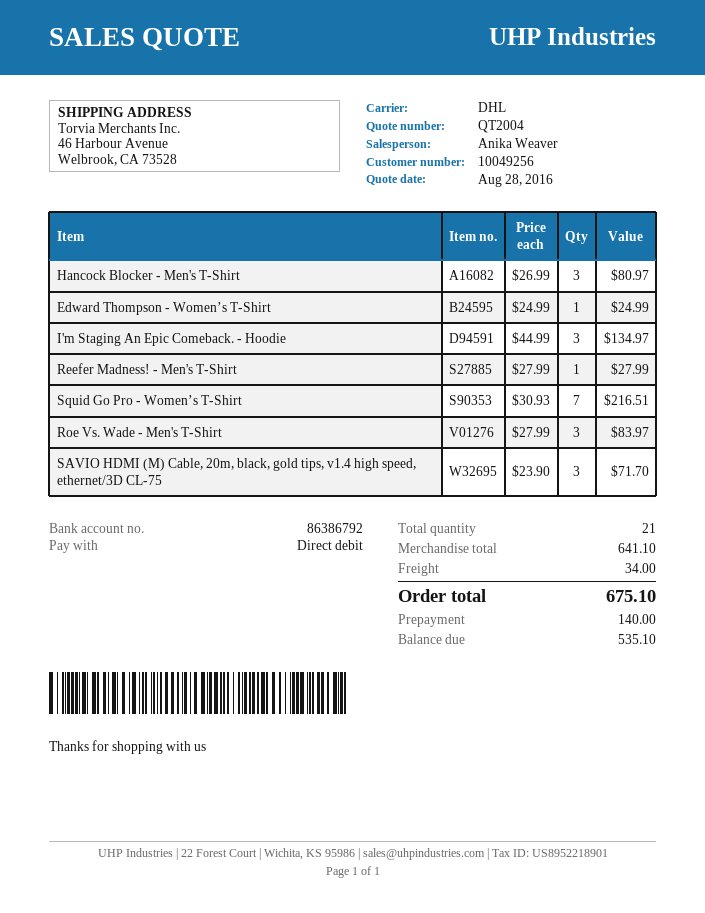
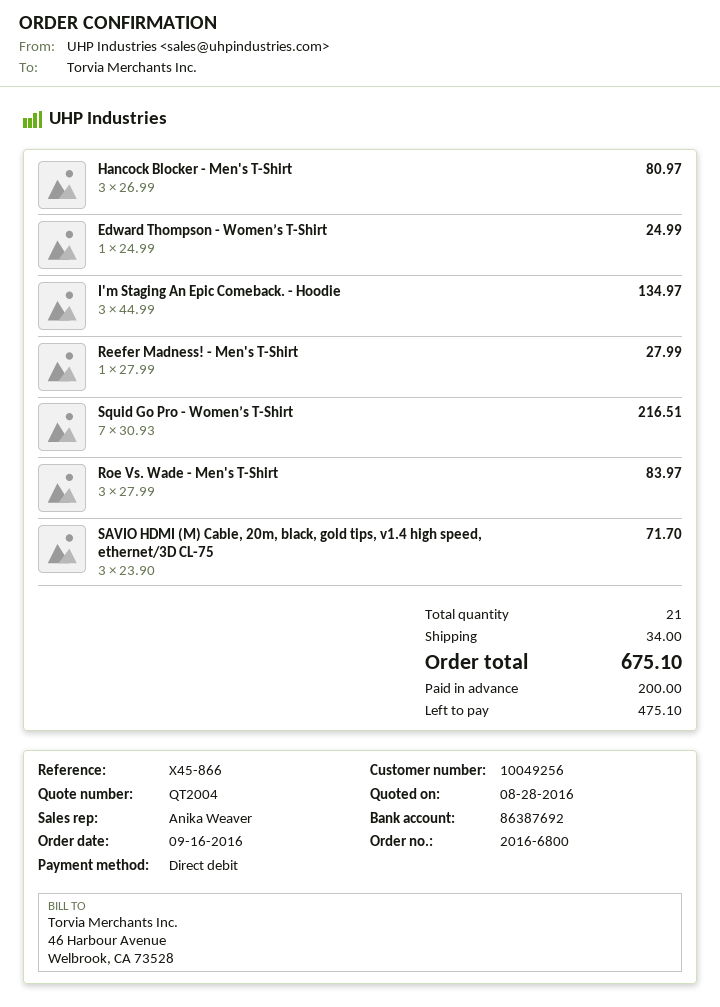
bank account: 86386792 -> 86387692
deposit: 140.00 -> 200.00
balance: 535.10 -> 475.10

